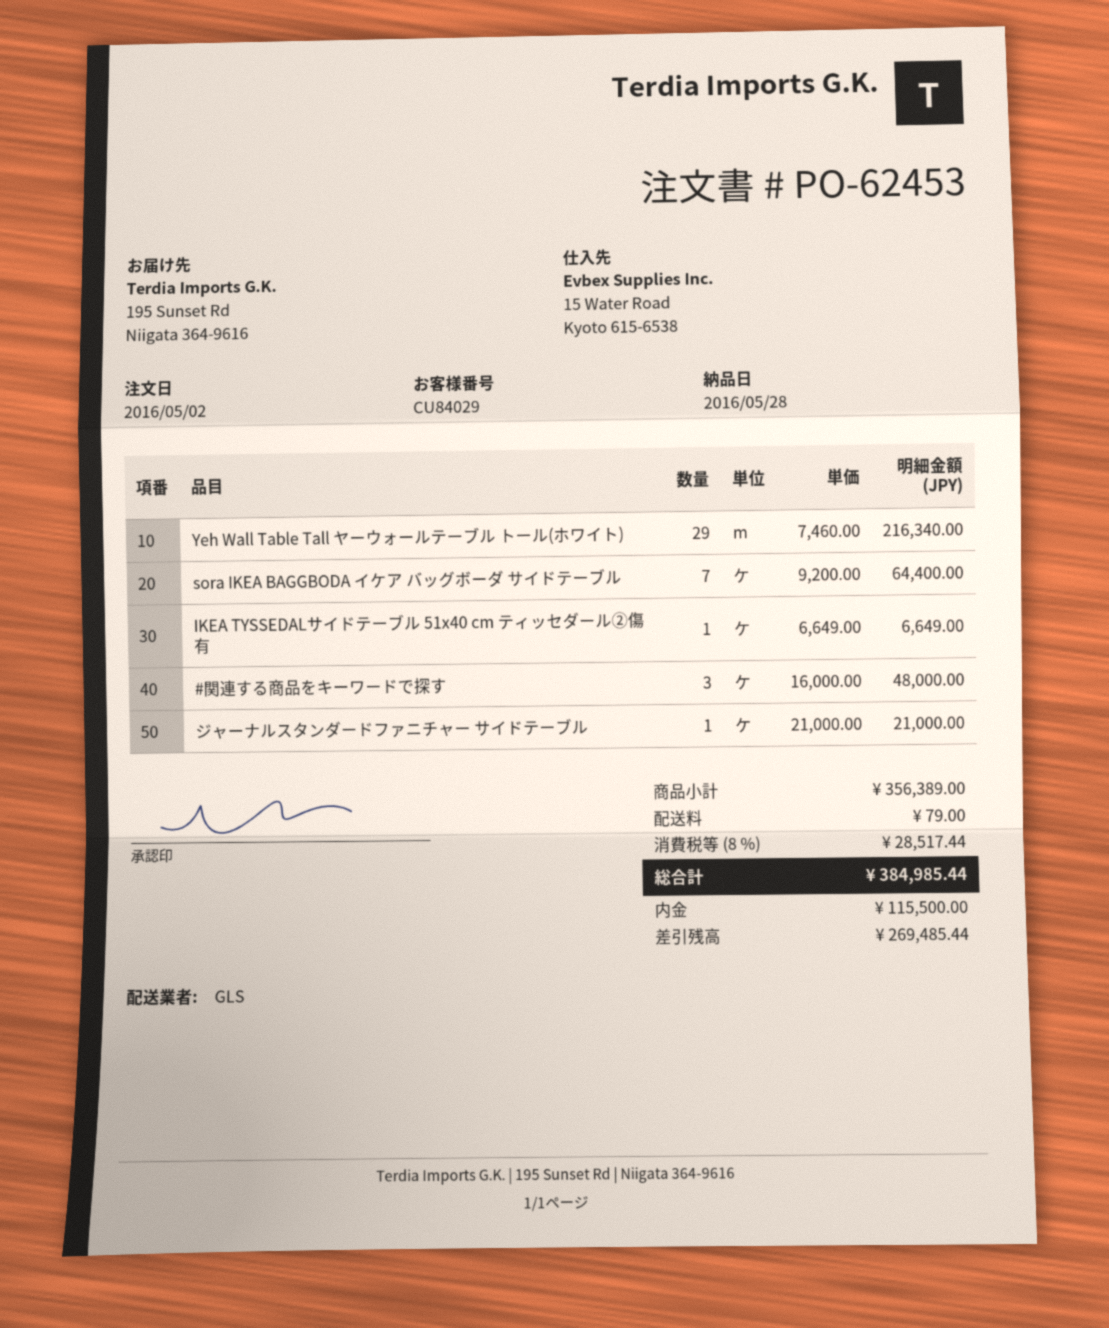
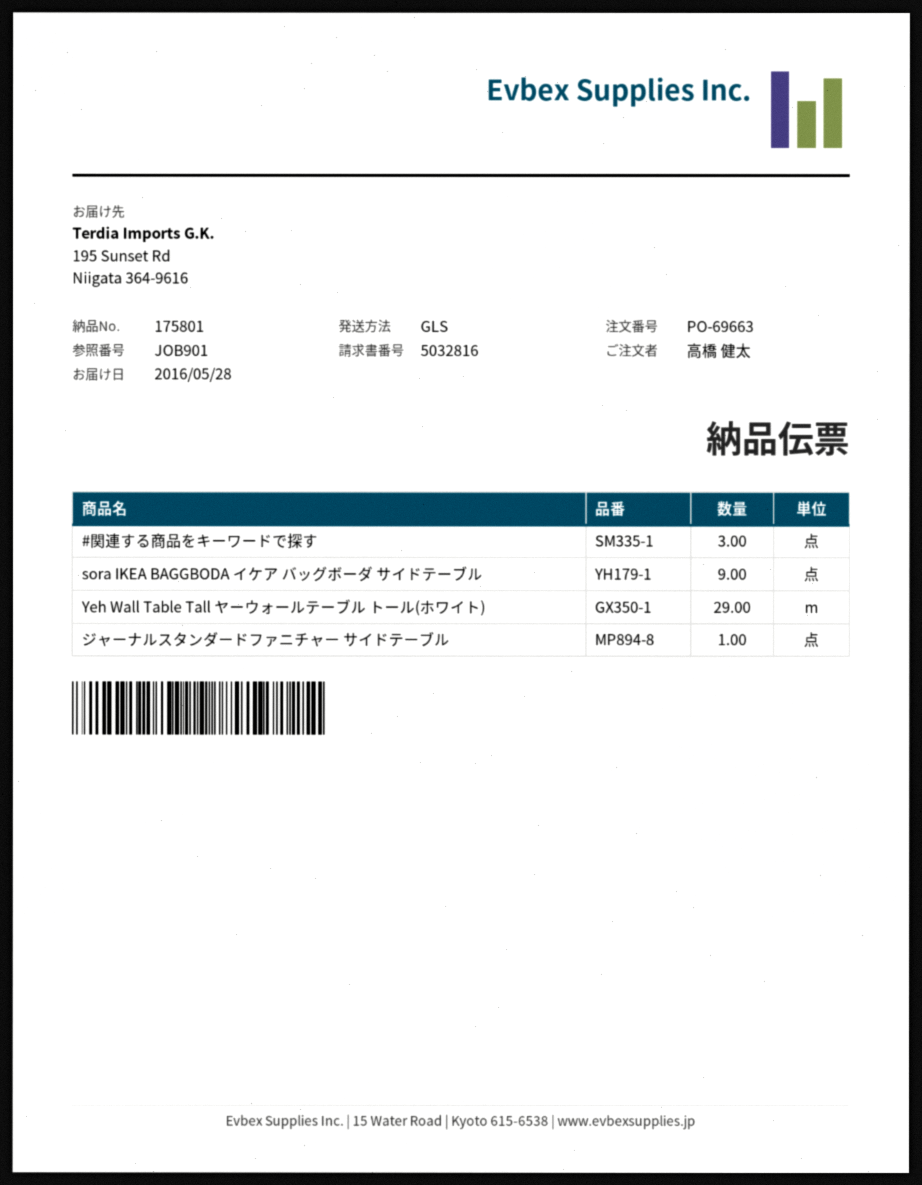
order number: PO-62453 -> PO-69663
sora IKEA BAGGBODA イケア バッグボーダ サイドテーブル: 7 -> 9
IKEA TYSSEDALサイドテーブル 51x40 cm ティッセダール②傷有: 1 -> none

